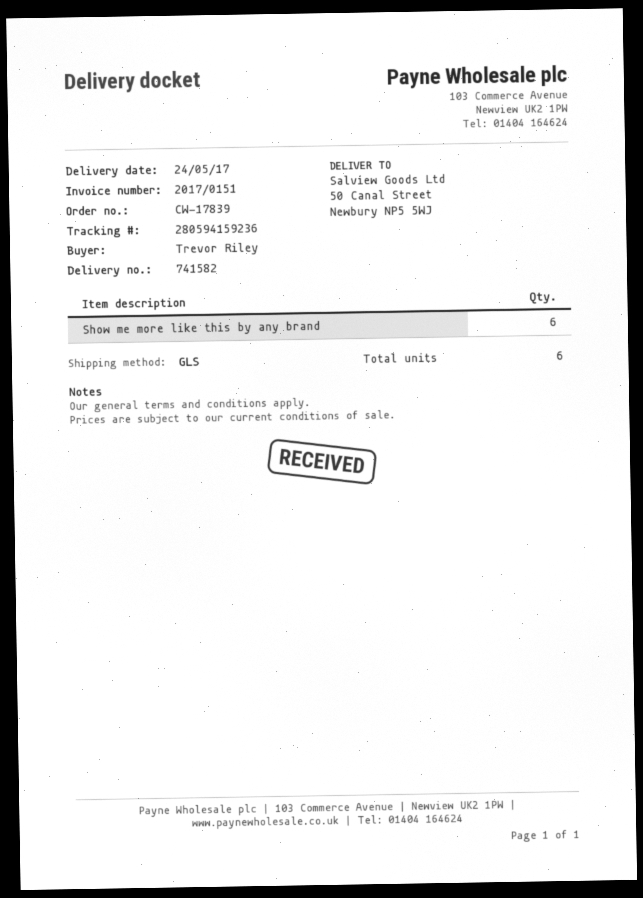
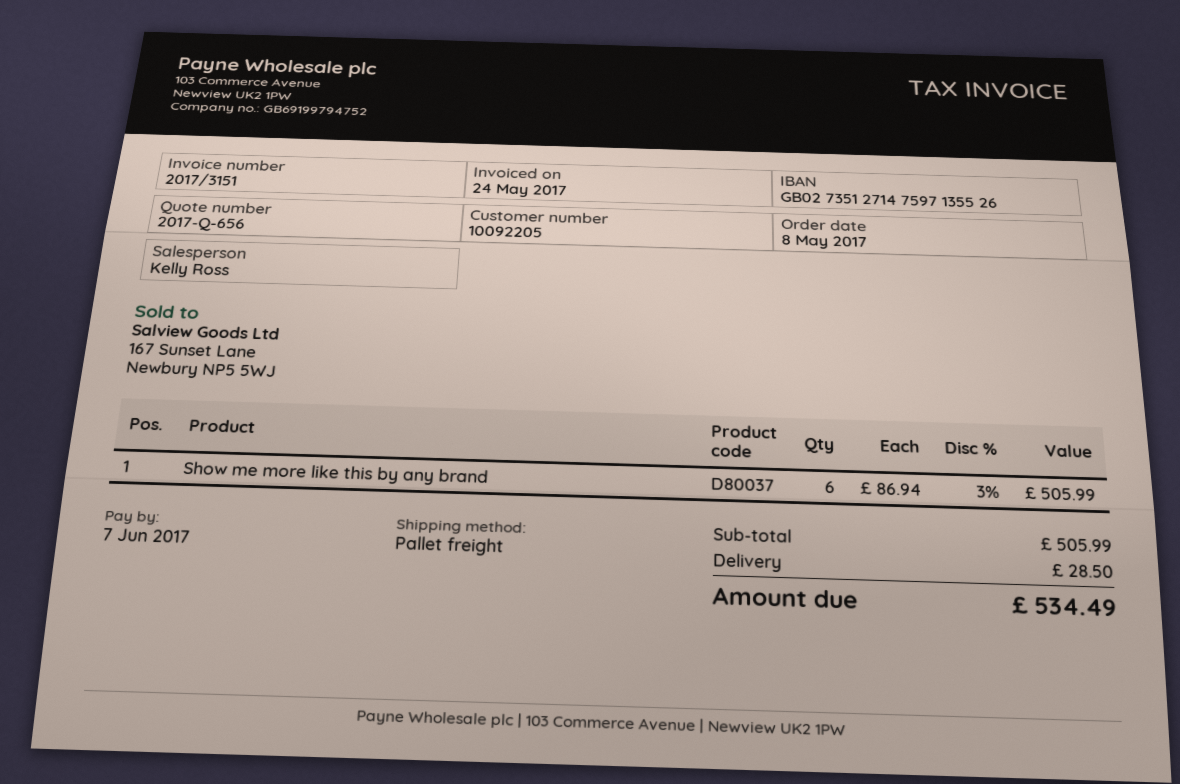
invoice number: 2017/0151 -> 2017/3151
shipping method: GLS -> pallet freight

